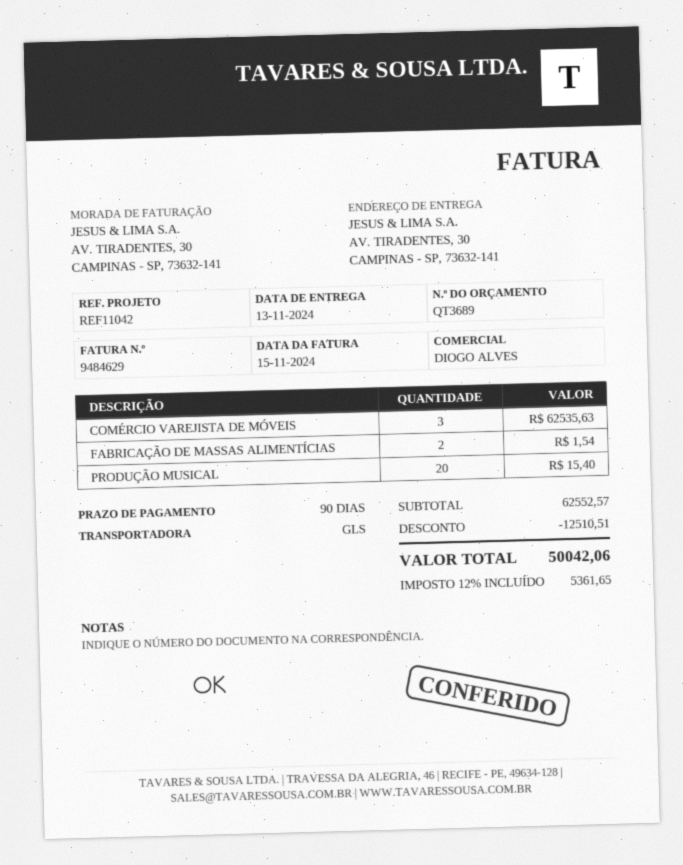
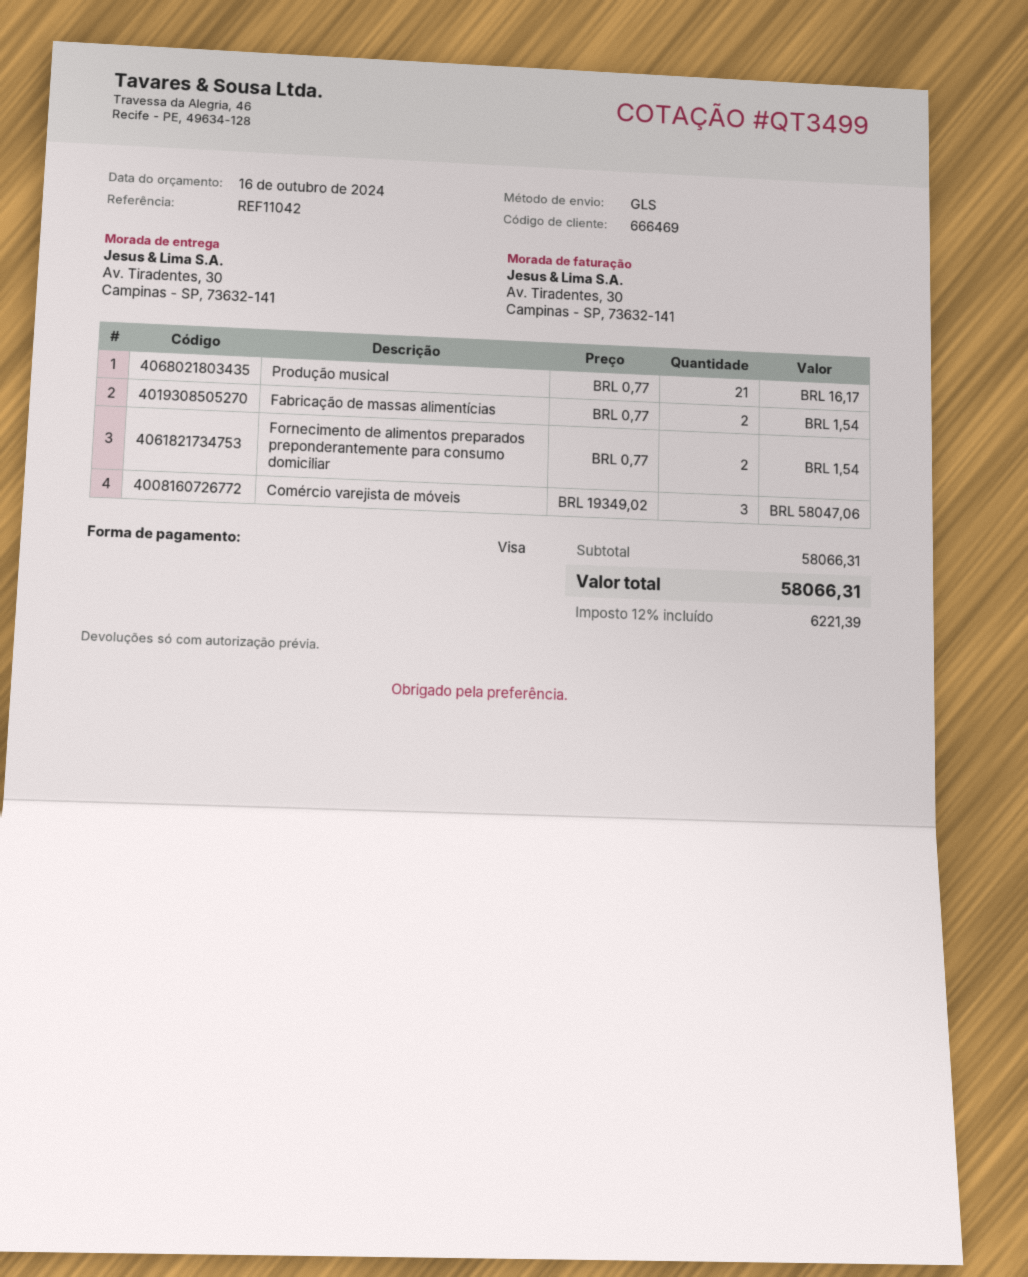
quote number: QT3689 -> QT3499
COMÉRCIO VAREJISTA DE MÓVEIS: 3 for 62535.63 -> 3 for 58047.06
PRODUÇÃO MUSICAL: 20 for 15.40 -> 21 for 16.17
Fornecimento de alimentos preparados preponderantemente para consumo domiciliar: none -> 2 for 1.54
subtotal: 62552.57 -> 58066.31
discount: 12510.51 -> none
tax: 12% = 5361.65 -> 12% = 6221.39
total: 50042.06 -> 58066.31

